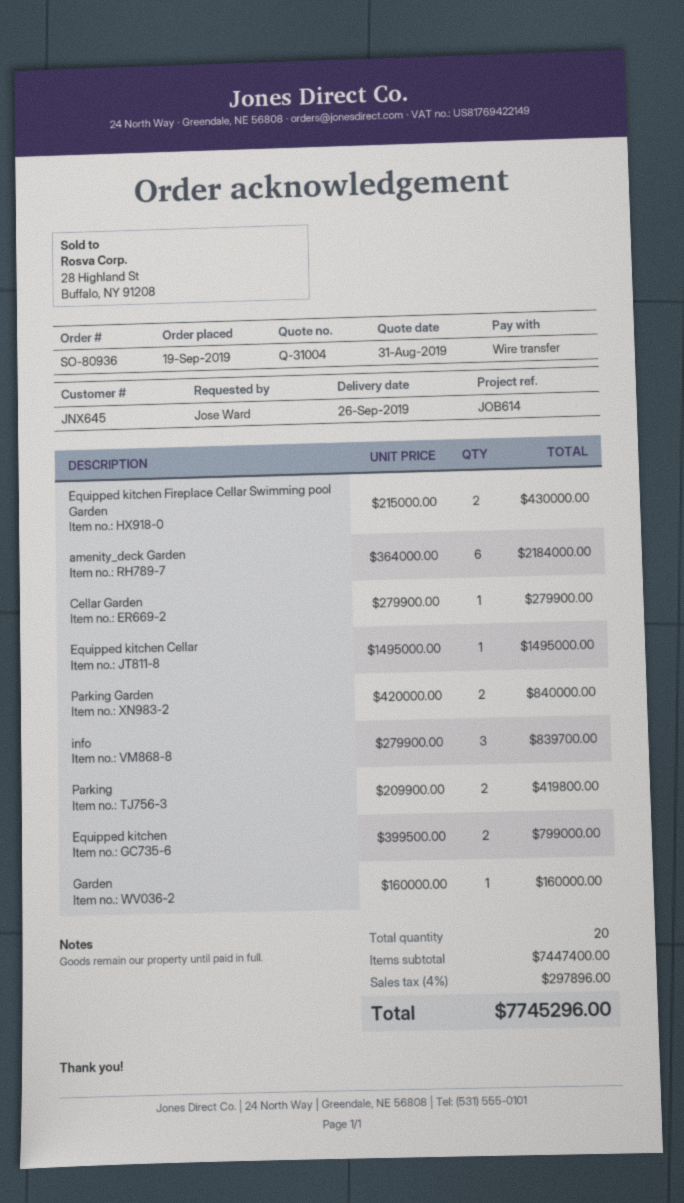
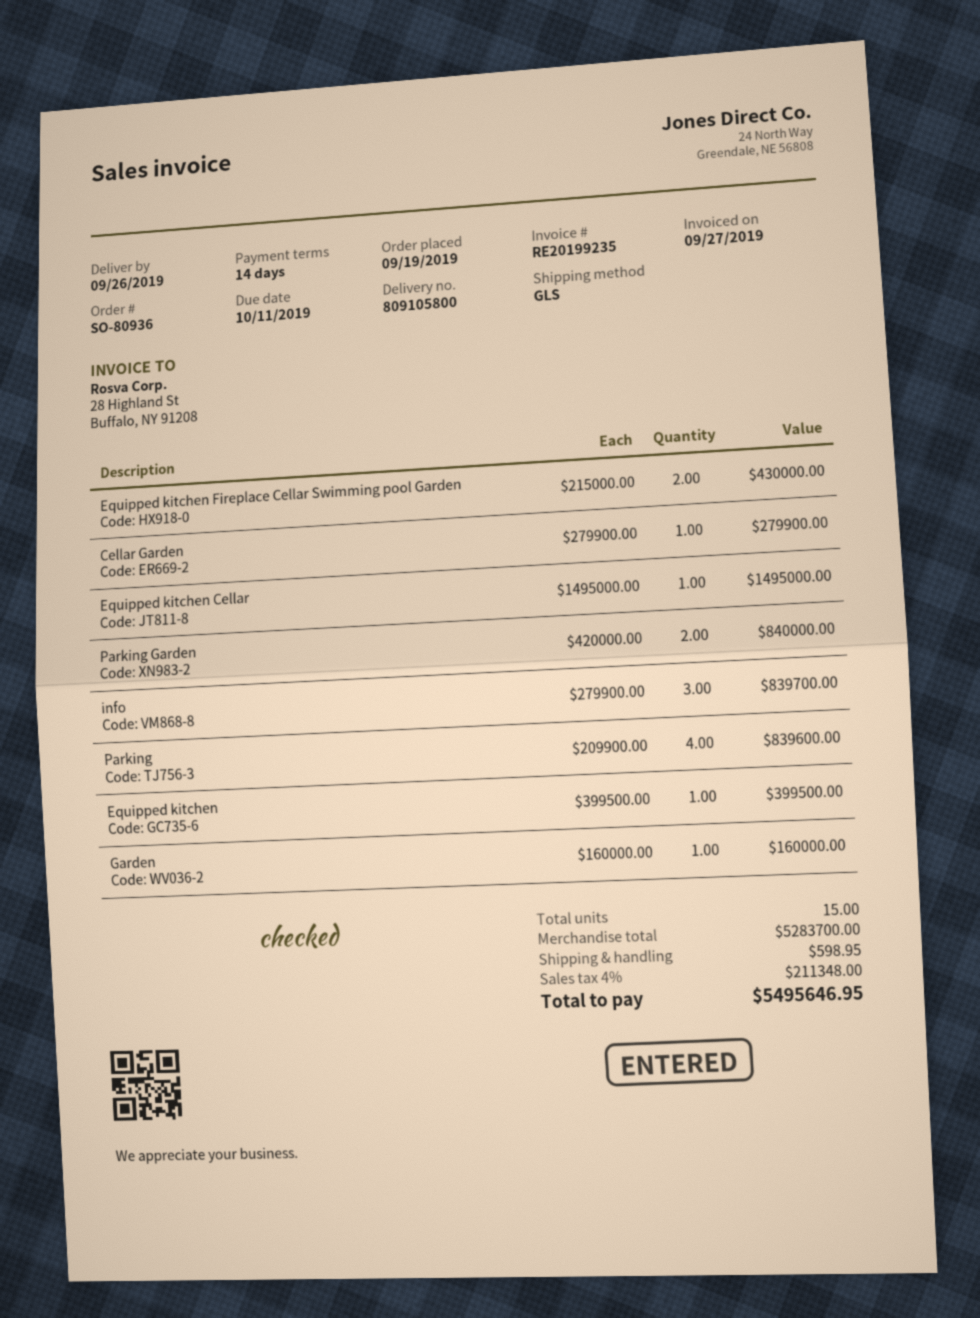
amenity_deck Garden: 6 x 364000.00 = 2184000.00 -> none
Parking: 2 x 209900.00 = 419800.00 -> 4 x 209900.00 = 839600.00
Equipped kitchen: 2 x 399500.00 = 799000.00 -> 1 x 399500.00 = 399500.00
total quantity: 20 -> 15
subtotal: 7447400.00 -> 5283700.00
shipping: none -> 598.95
tax: 4% = 297896.00 -> 4% = 211348.00
total: 7745296.00 -> 5495646.95

